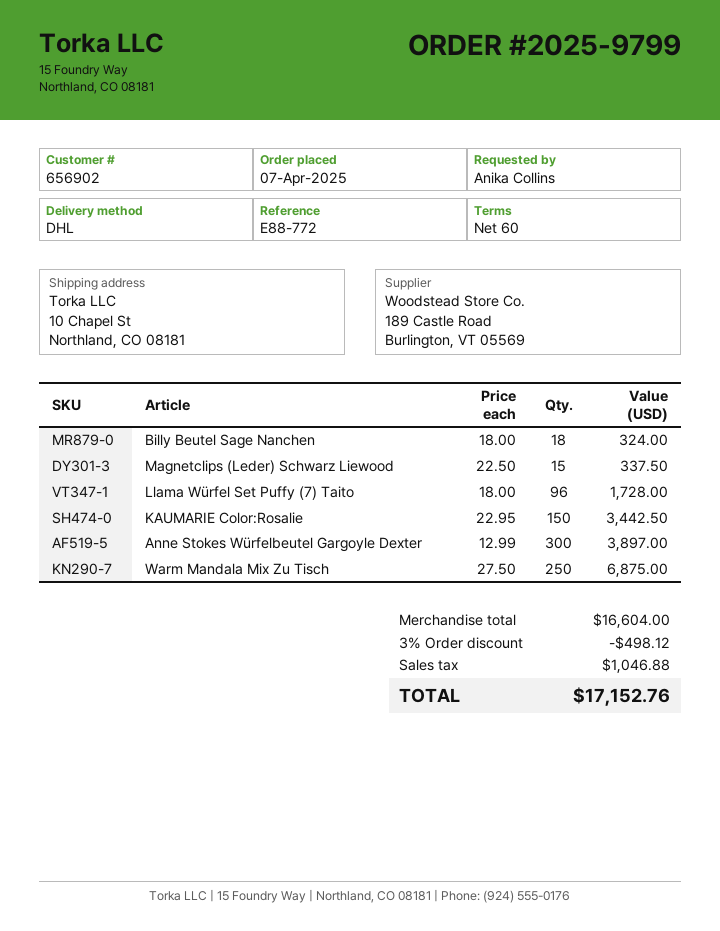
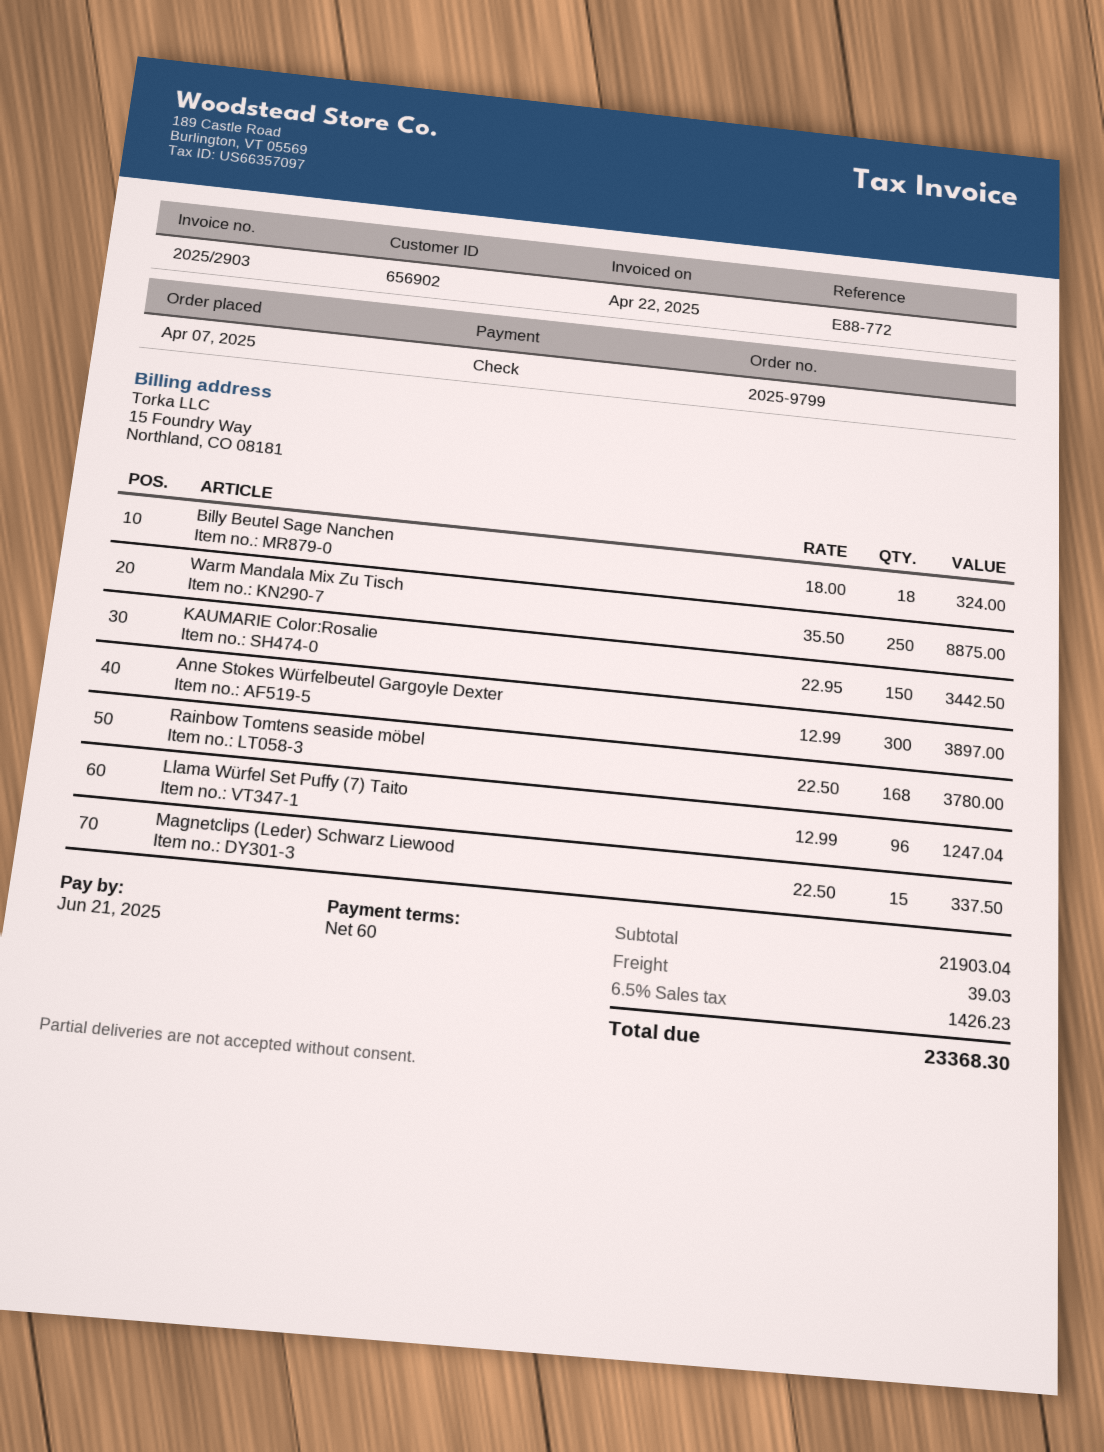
Llama Würfel Set Puffy (7) Taito: 96 x 18.00 = 1728.00 -> 96 x 12.99 = 1247.04
Warm Mandala Mix Zu Tisch: 250 x 27.50 = 6875.00 -> 250 x 35.50 = 8875.00
Rainbow Tomtens seaside möbel: none -> 168 x 22.50 = 3780.00
subtotal: 16604.00 -> 21903.04
discount: 3% = 498.12 -> none
shipping: none -> 39.03
tax: 1046.88 -> 1426.23
total: 17152.76 -> 23368.30

